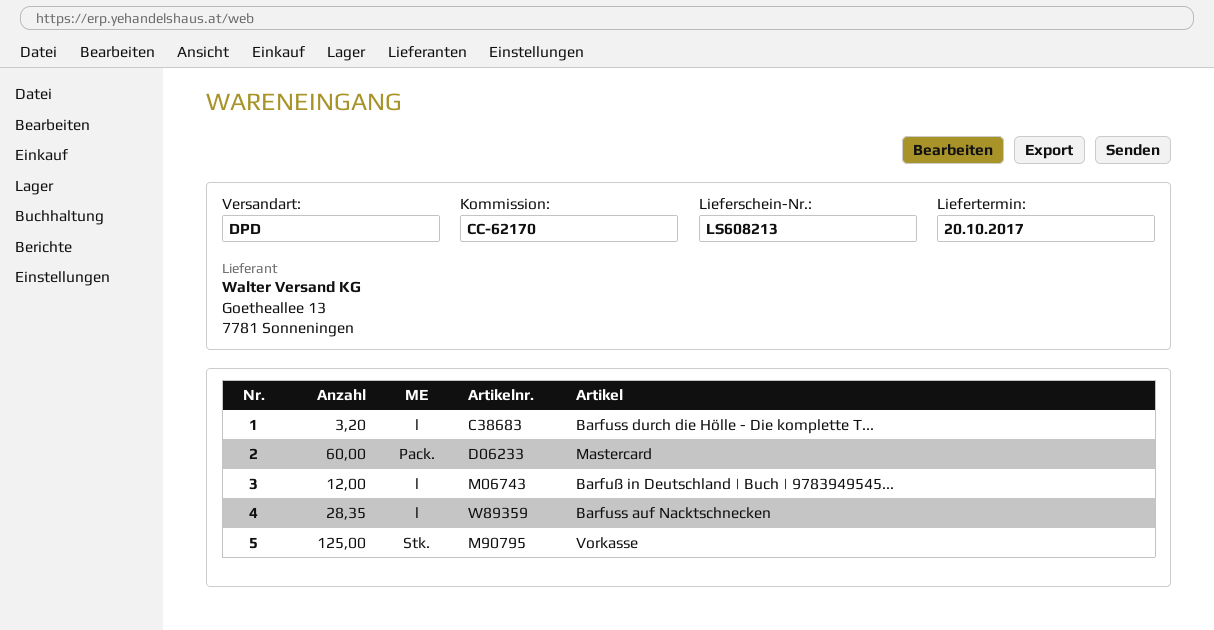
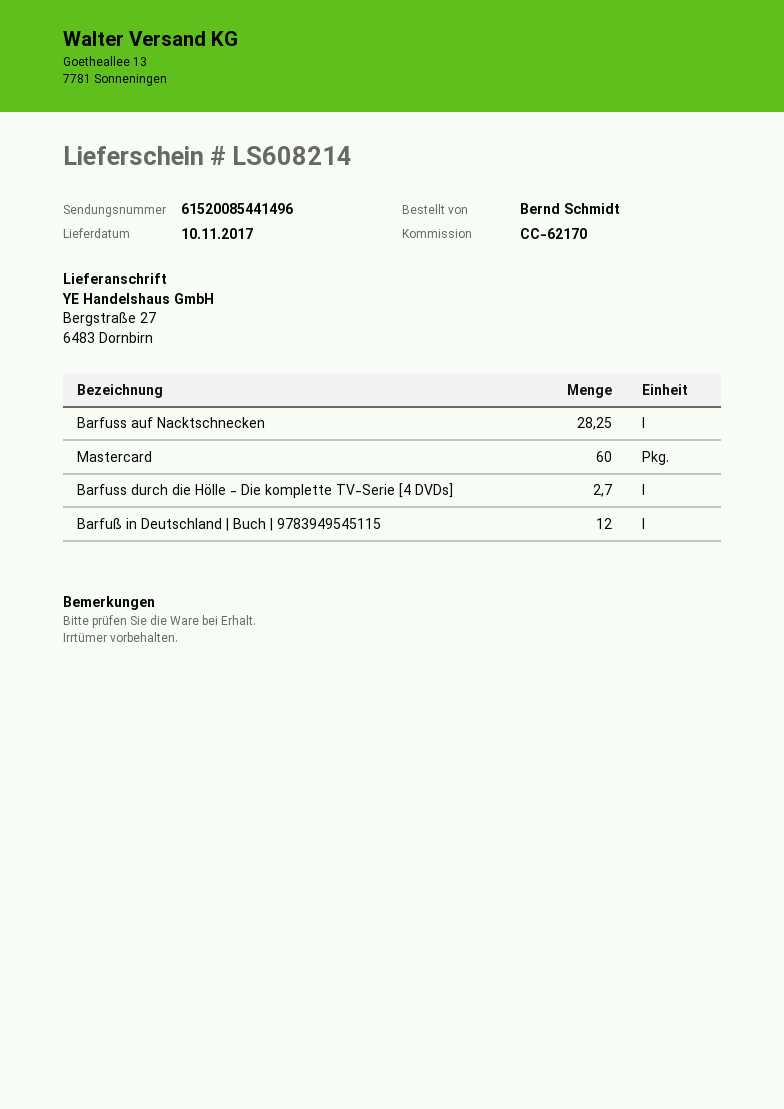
delivery note number: LS608213 -> LS608214
delivery date: 2017-10-20 -> 2017-11-10
Barfuss durch die Hölle - Die komplette T...: 3.2 -> 2.7
Barfuss auf Nacktschnecken: 28.35 -> 28.25
Vorkasse: 125 -> none

